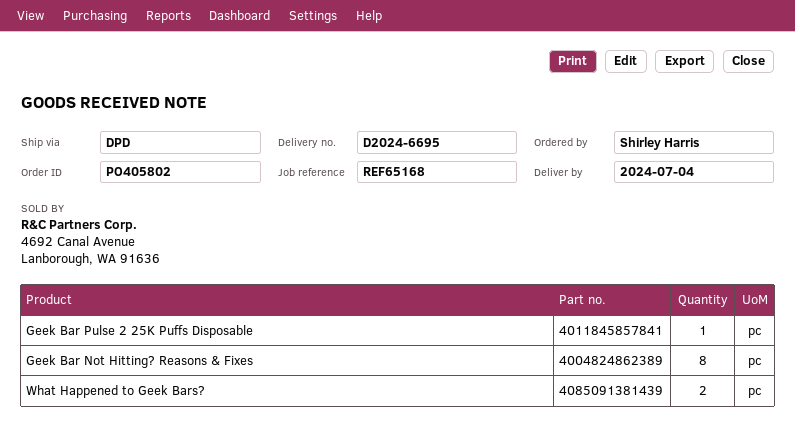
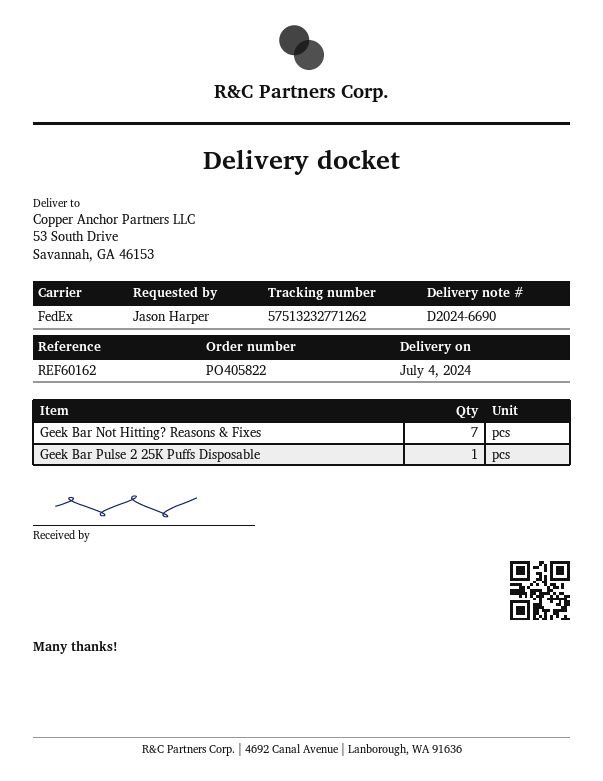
order number: PO405802 -> PO405822
delivery note number: D2024-6695 -> D2024-6690
reference: REF65168 -> REF60162
ordered by: Shirley Harris -> Jason Harper
shipping method: DPD -> FedEx
Geek Bar Not Hitting? Reasons & Fixes: 8 -> 7
What Happened to Geek Bars?: 2 -> none

